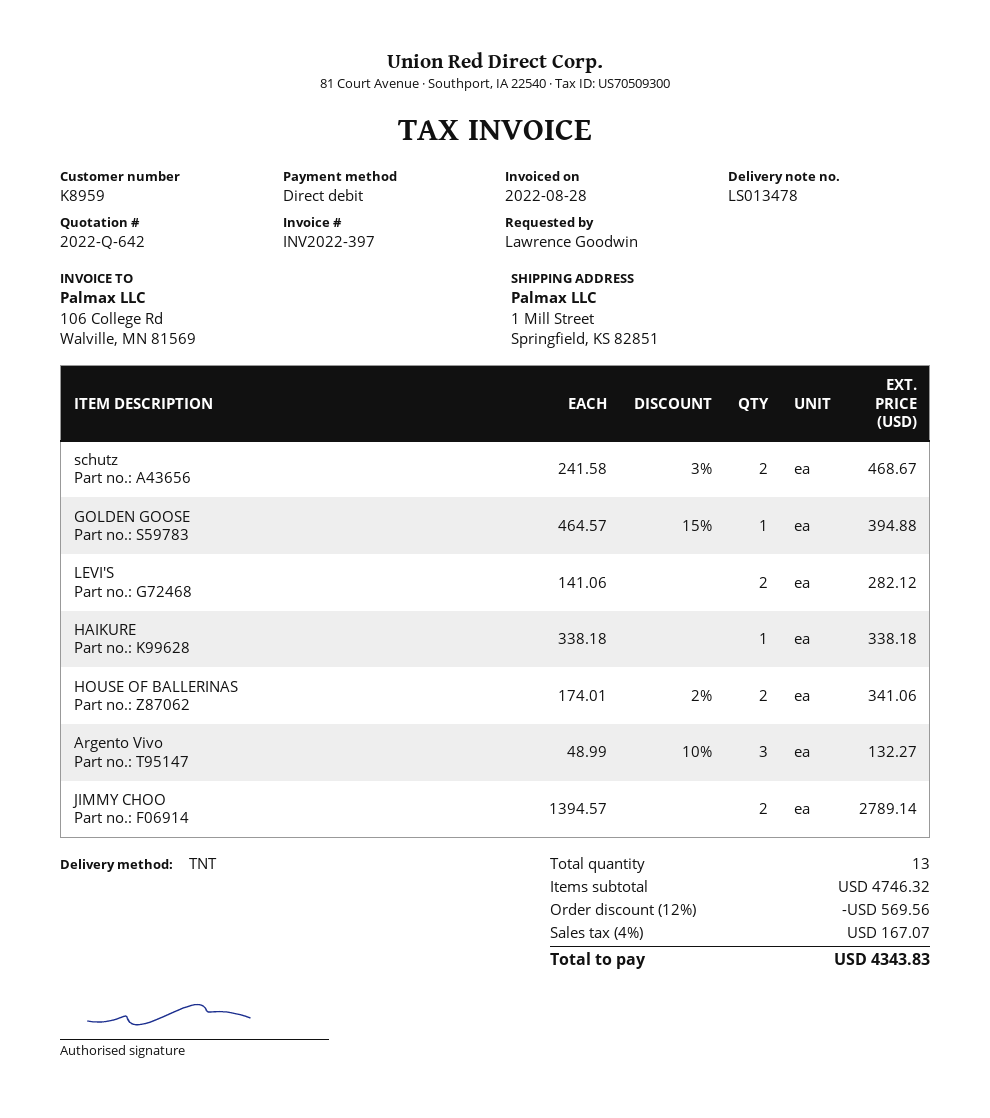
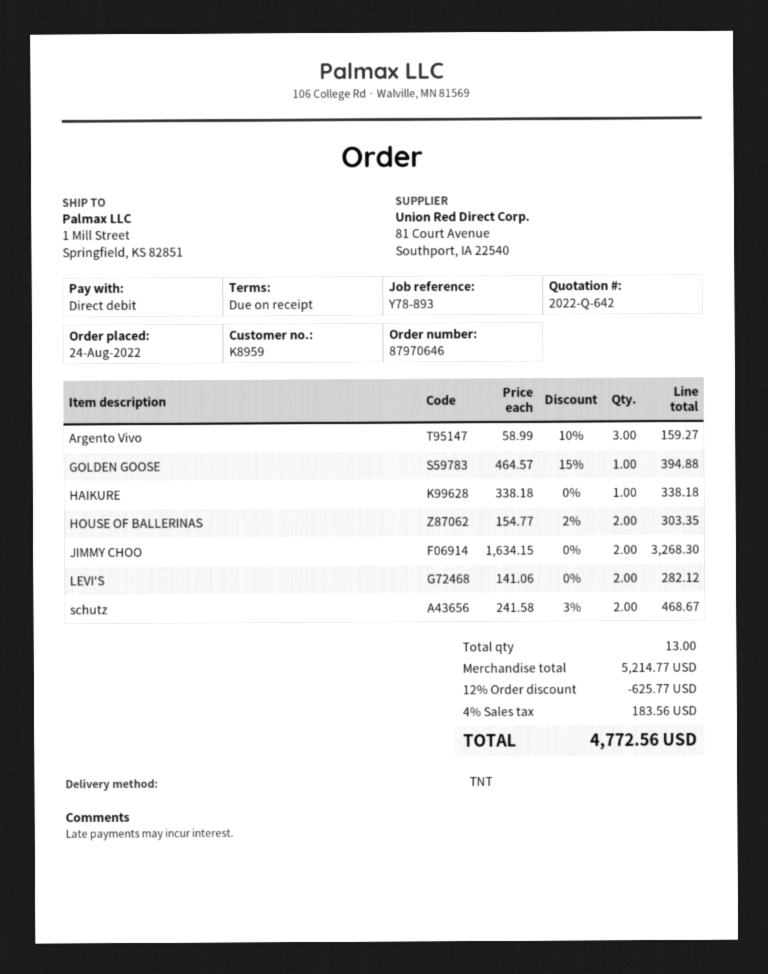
HOUSE OF BALLERINAS: 2 x 174.01 - 2% = 341.06 -> 2 x 154.77 - 2% = 303.35
Argento Vivo: 3 x 48.99 - 10% = 132.27 -> 3 x 58.99 - 10% = 159.27
JIMMY CHOO: 2 x 1394.57 = 2789.14 -> 2 x 1634.15 = 3268.30
subtotal: 4746.32 -> 5214.77
discount: 12% = 569.56 -> 12% = 625.77
tax: 4% = 167.07 -> 4% = 183.56
total: 4343.83 -> 4772.56

